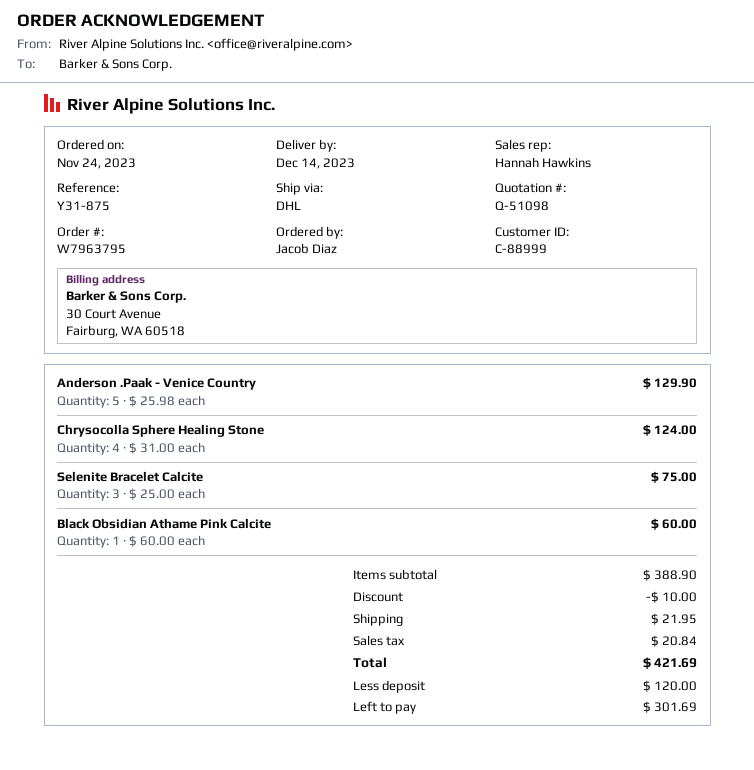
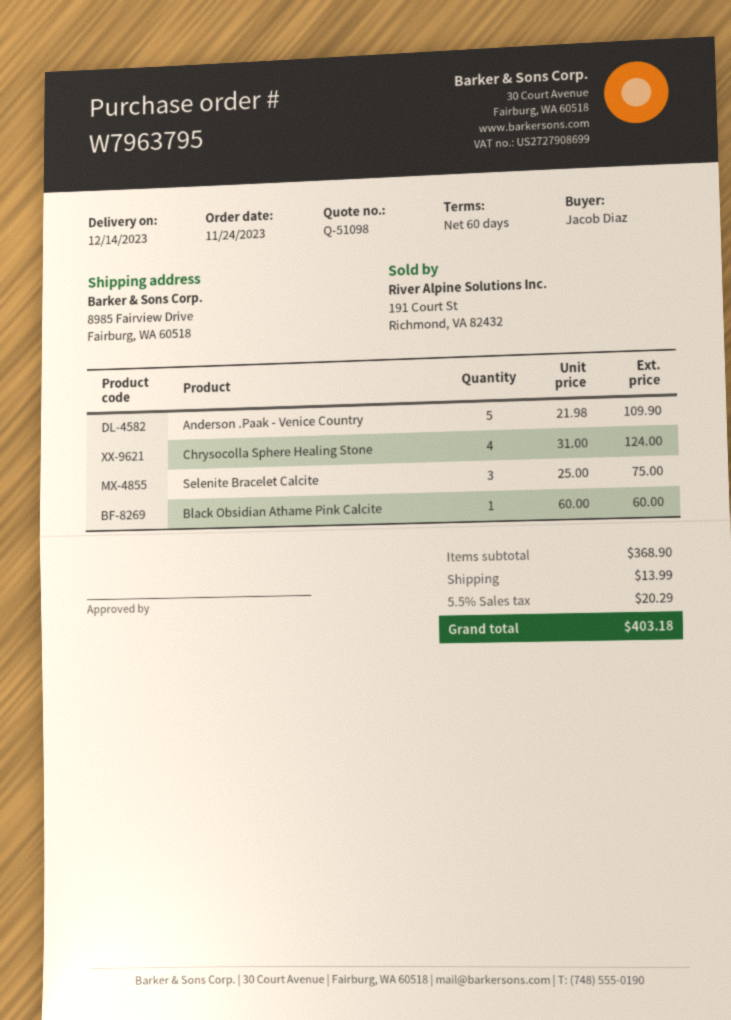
Anderson .Paak - Venice Country: 5 x 25.98 = 129.90 -> 5 x 21.98 = 109.90
subtotal: 388.90 -> 368.90
discount: 10.00 -> none
shipping: 21.95 -> 13.99
tax: 20.84 -> 20.29
total: 421.69 -> 403.18

